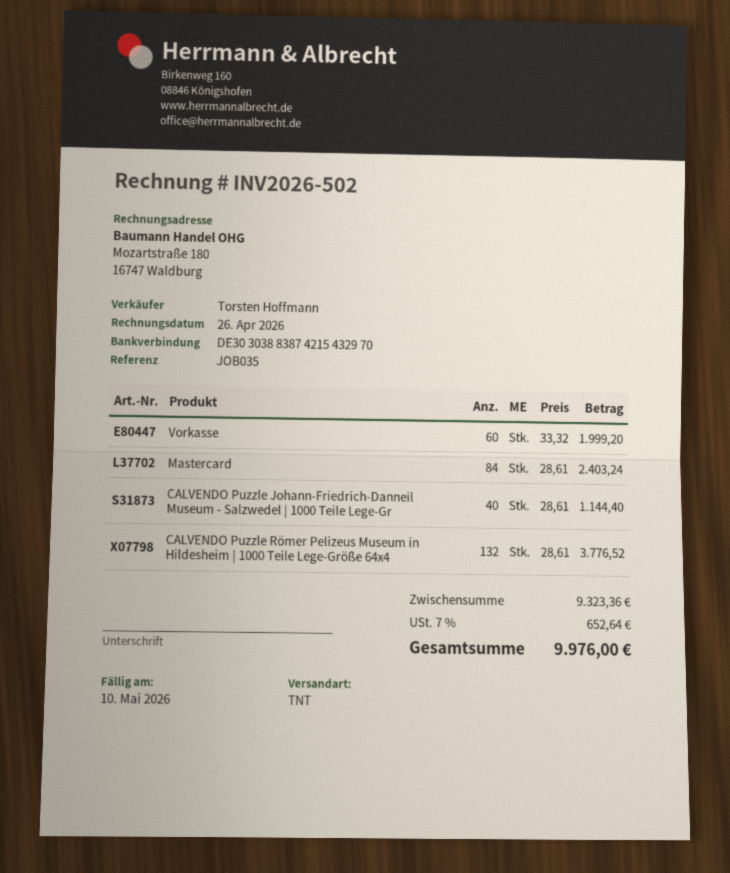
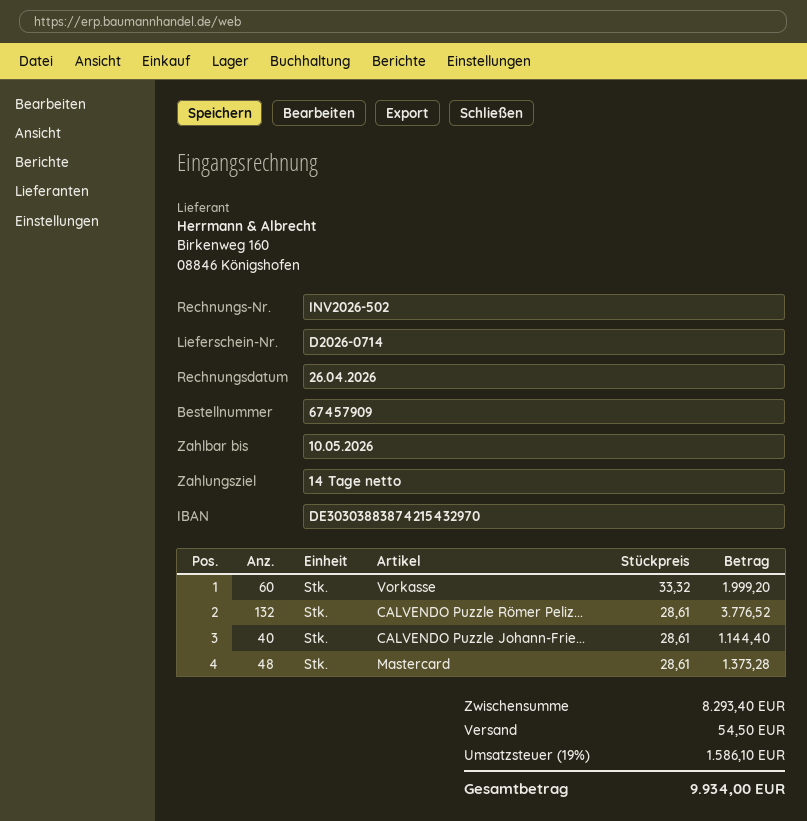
Mastercard: 84 x 28.61 = 2403.24 -> 48 x 28.61 = 1373.28
subtotal: 9323.36 -> 8293.40
shipping: none -> 54.50
tax: 7% = 652.64 -> 19% = 1586.10
total: 9976.00 -> 9934.00

